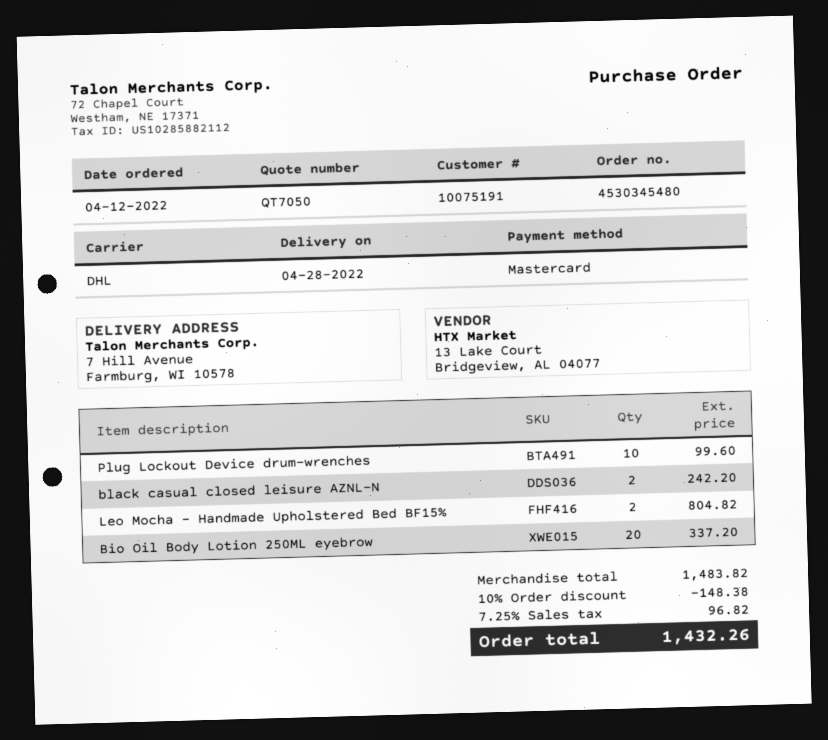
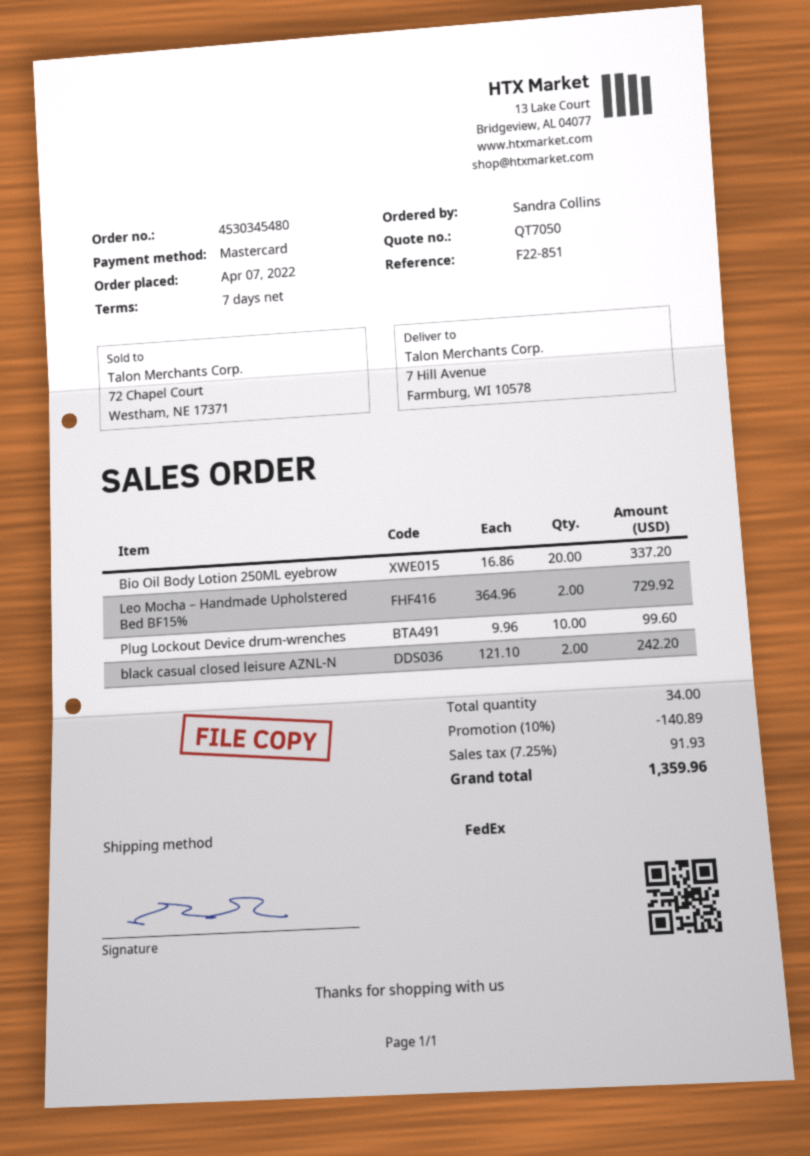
order date: 2022-04-12 -> 2022-04-07
shipping method: DHL -> FedEx
Leo Mocha – Handmade Upholstered Bed BF15%: 2 for 804.82 -> 2 for 729.92
discount: 10% = 148.38 -> 10% = 140.89
tax: 7.25% = 96.82 -> 7.25% = 91.93
total: 1432.26 -> 1359.96

